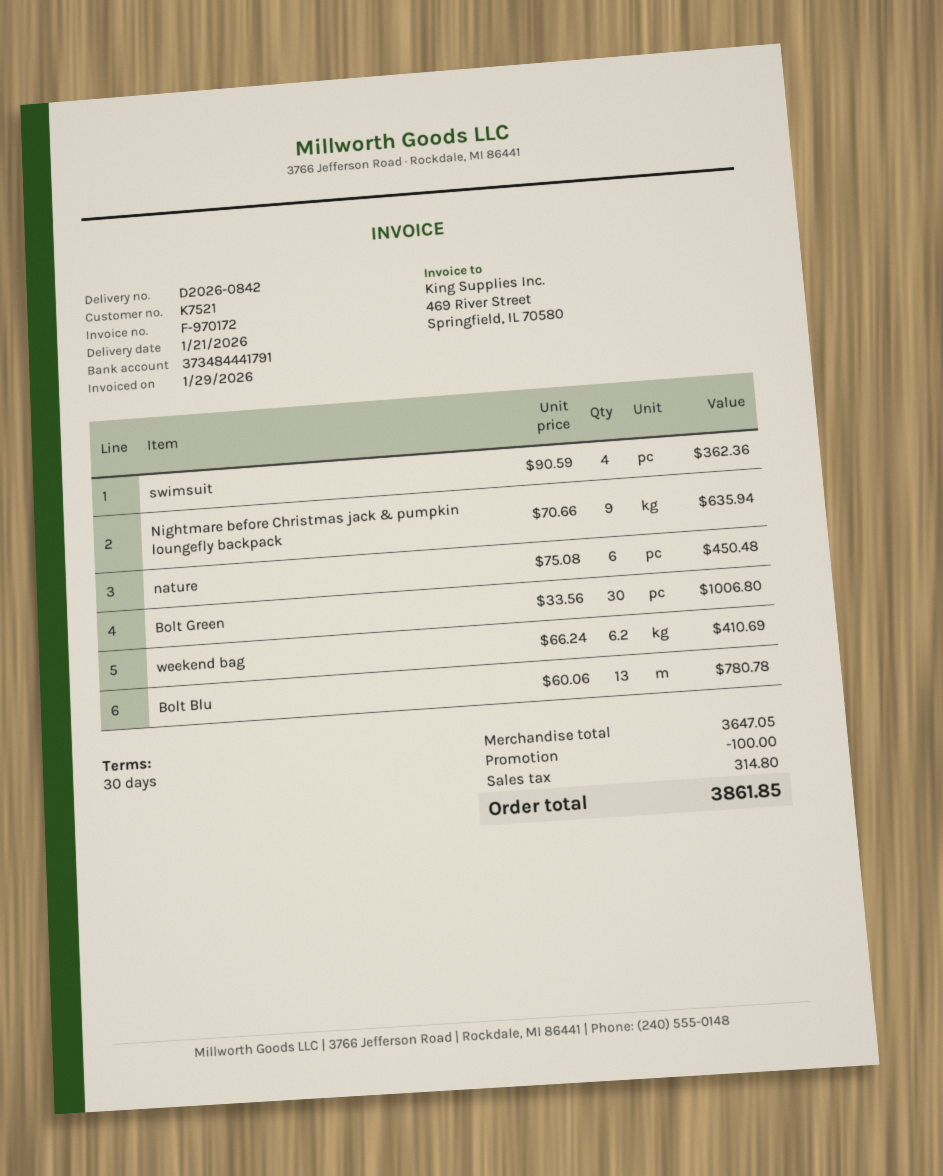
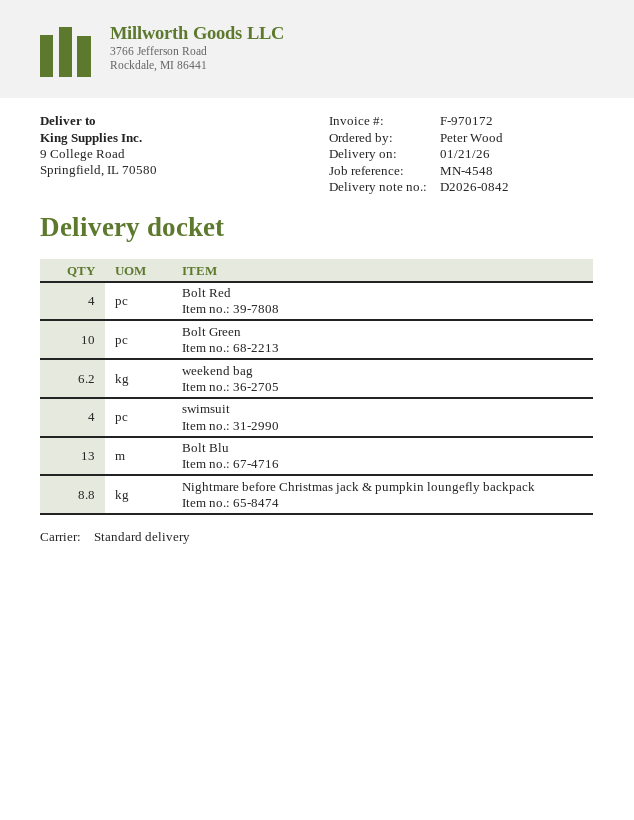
Nightmare before Christmas jack & pumpkin loungefly backpack: 9 -> 8.8
nature: 6 -> none
Bolt Green: 30 -> 10
Bolt Red: none -> 4

